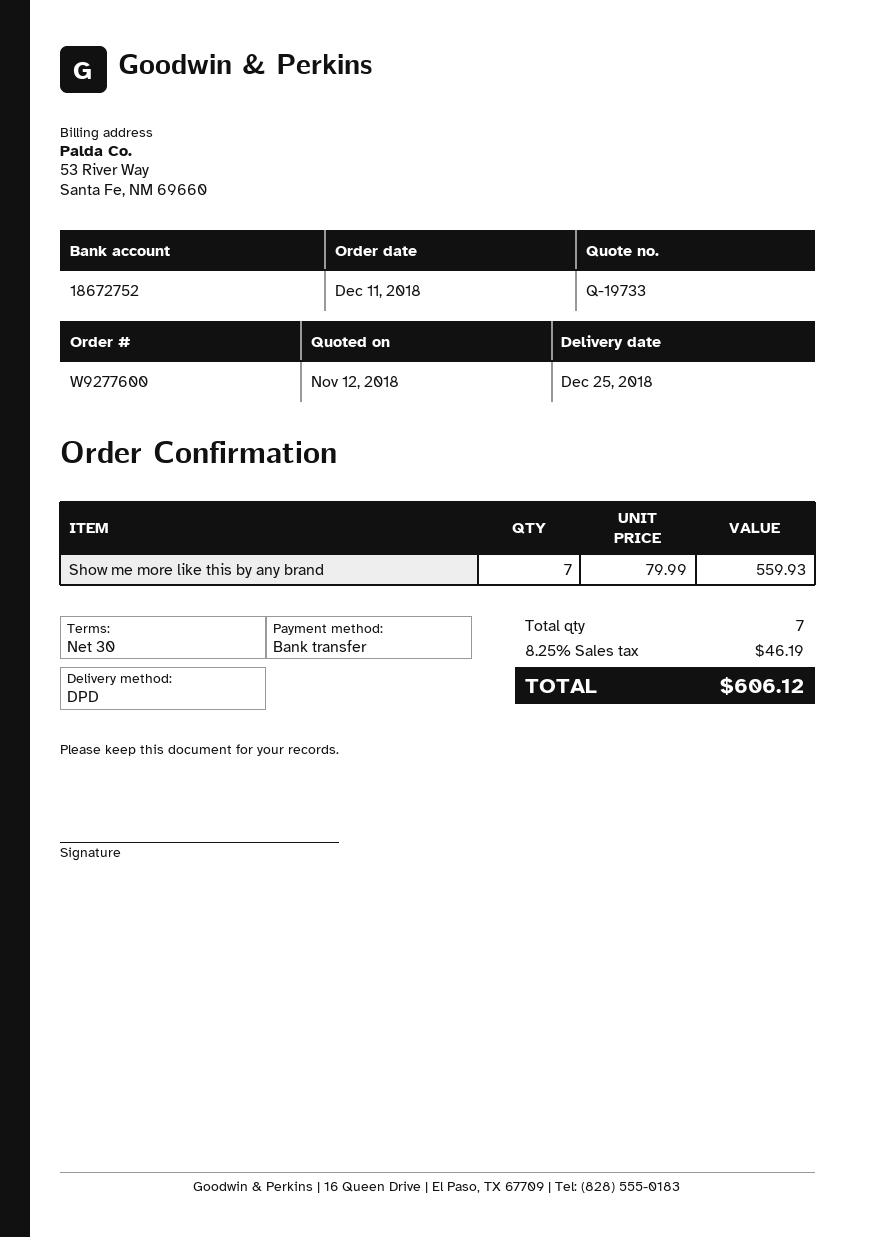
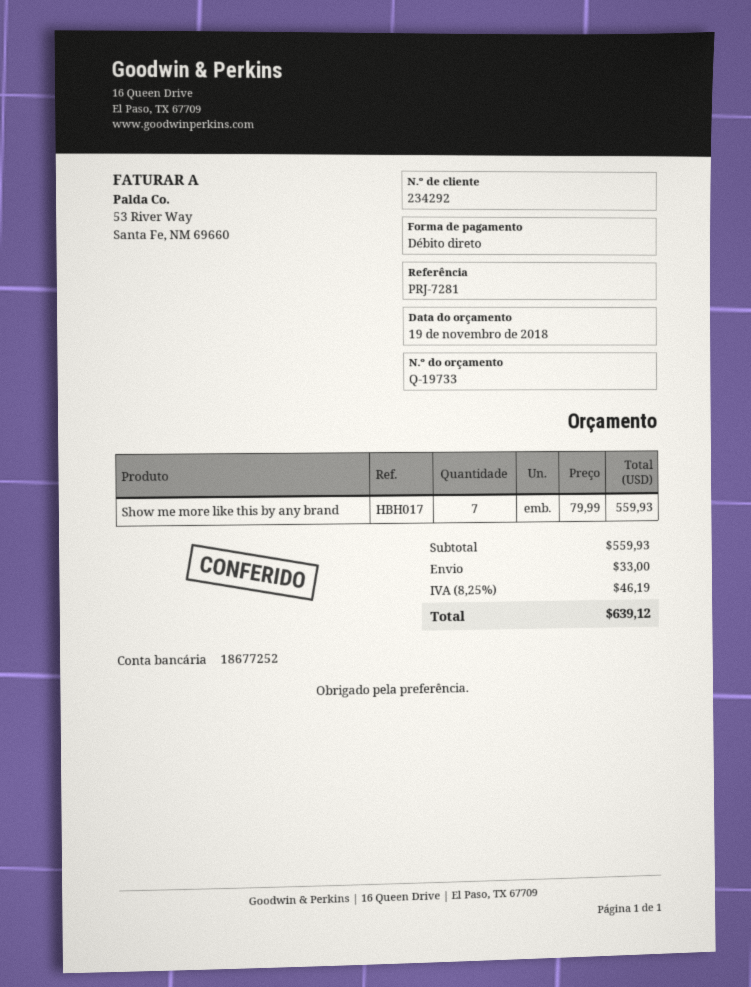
quote date: 2018-11-12 -> 2018-11-19
payment method: bank transfer -> direct debit
bank account: 18672752 -> 18677252
shipping: none -> 33.00
total: 606.12 -> 639.12

